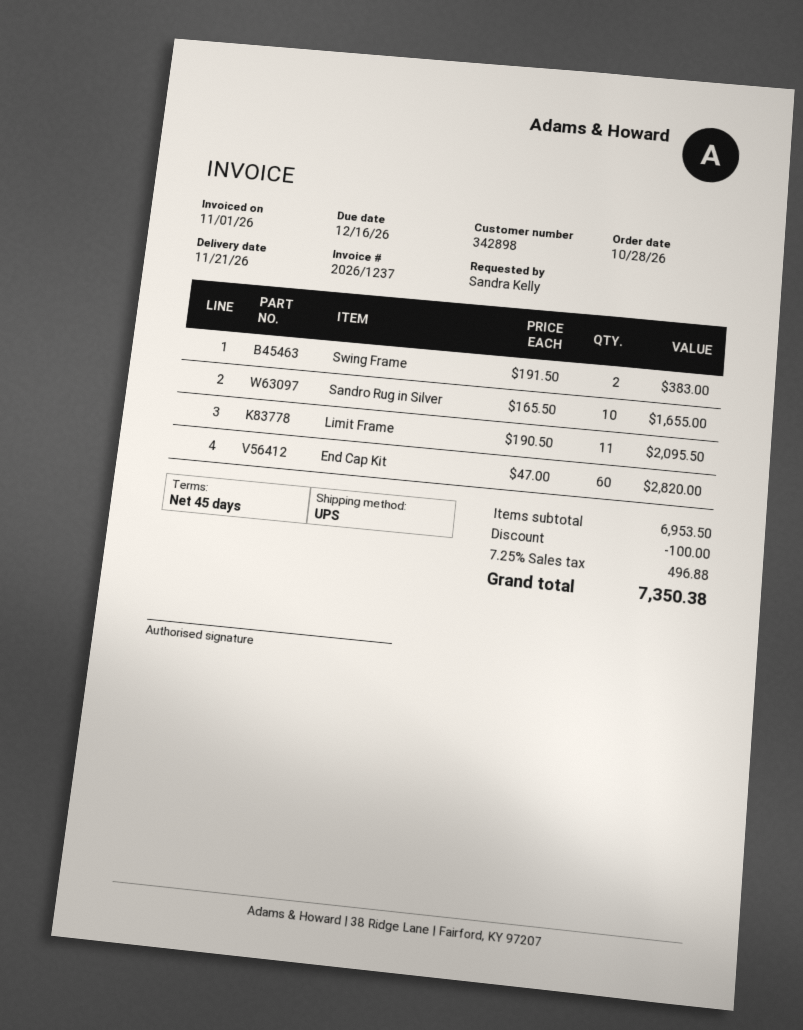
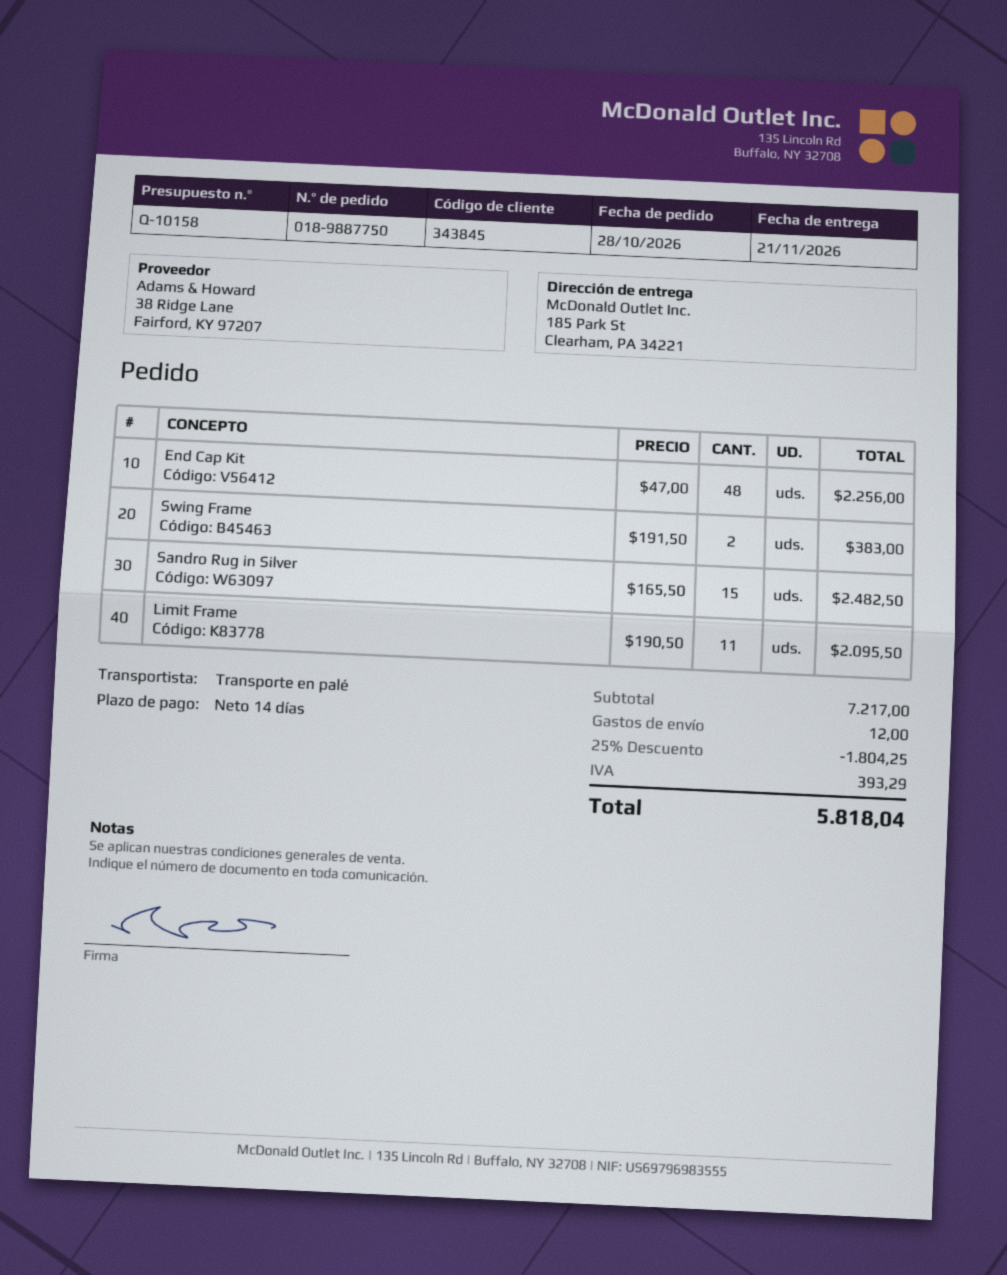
payment terms: 45 days -> 14 days
customer number: 342898 -> 343845
shipping method: UPS -> pallet freight
Sandro Rug in Silver: 10 x 165.50 = 1655.00 -> 15 x 165.50 = 2482.50
End Cap Kit: 60 x 47.00 = 2820.00 -> 48 x 47.00 = 2256.00
subtotal: 6953.50 -> 7217.00
discount: 100.00 -> 1804.25
shipping: none -> 12.00
tax: 496.88 -> 393.29
total: 7350.38 -> 5818.04

